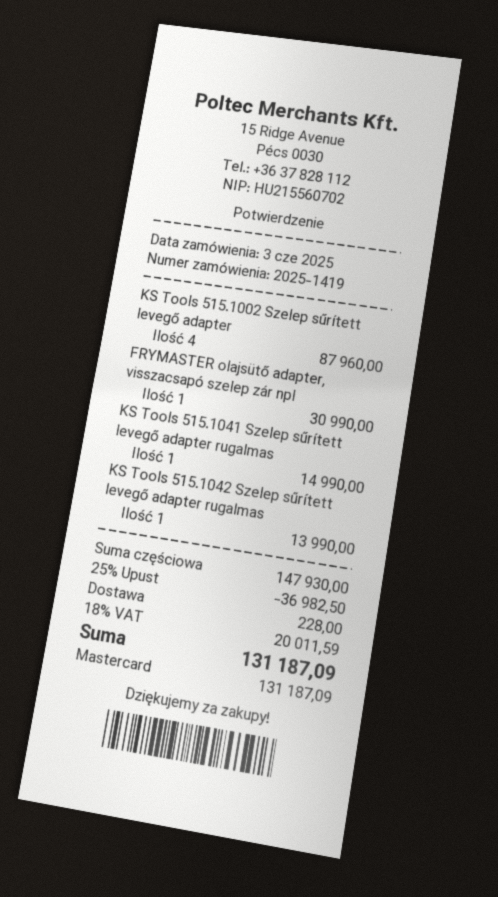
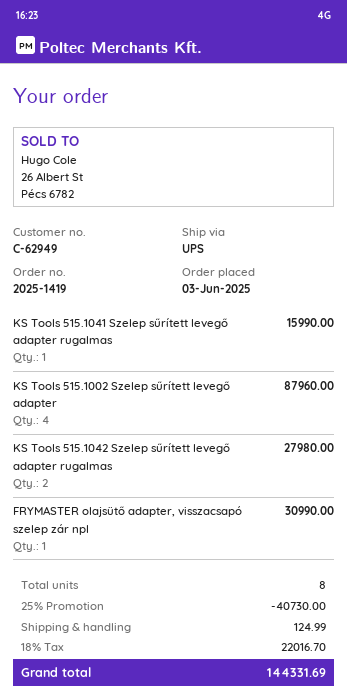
KS Tools 515.1041 Szelep sűrített levegő adapter rugalmas: 1 for 14990.00 -> 1 for 15990.00
KS Tools 515.1042 Szelep sűrített levegő adapter rugalmas: 1 for 13990.00 -> 2 for 27980.00
discount: 25% = 36982.50 -> 25% = 40730.00
shipping: 228.00 -> 124.99
tax: 18% = 20011.59 -> 18% = 22016.70
total: 131187.09 -> 144331.69

